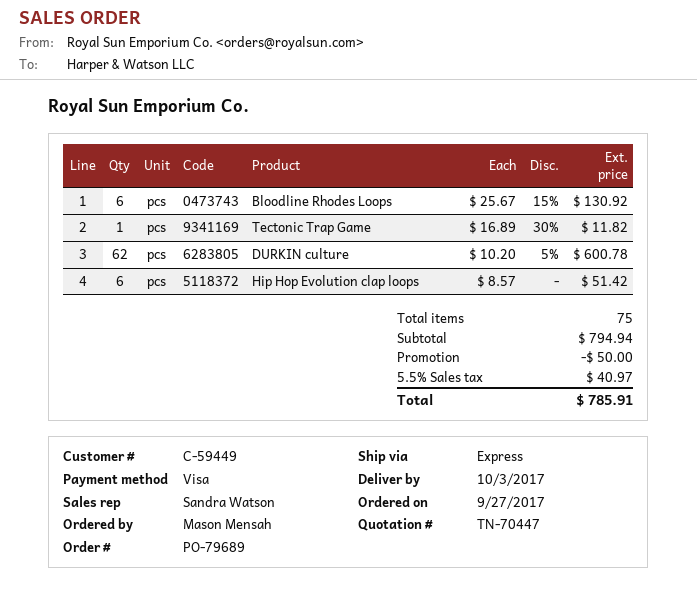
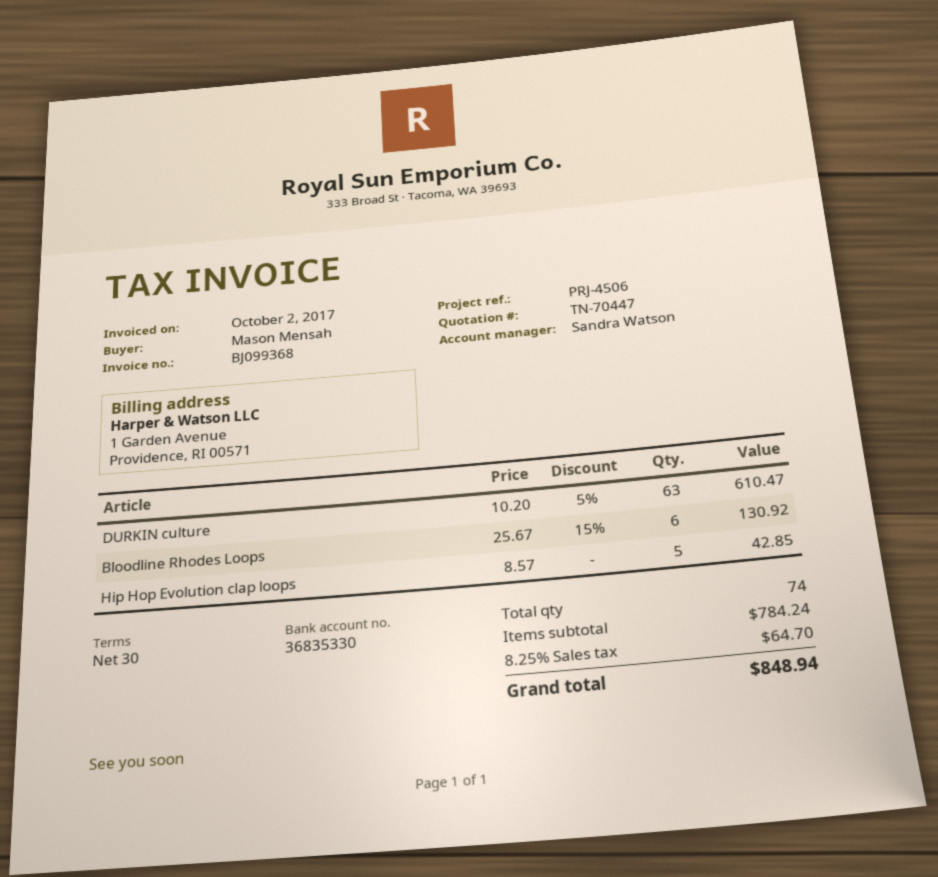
Tectonic Trap Game: 1 x 16.89 - 30% = 11.82 -> none
DURKIN culture: 62 x 10.20 - 5% = 600.78 -> 63 x 10.20 - 5% = 610.47
Hip Hop Evolution clap loops: 6 x 8.57 = 51.42 -> 5 x 8.57 = 42.85
total quantity: 75 -> 74
subtotal: 794.94 -> 784.24
discount: 50.00 -> none
tax: 5.5% = 40.97 -> 8.25% = 64.70
total: 785.91 -> 848.94

